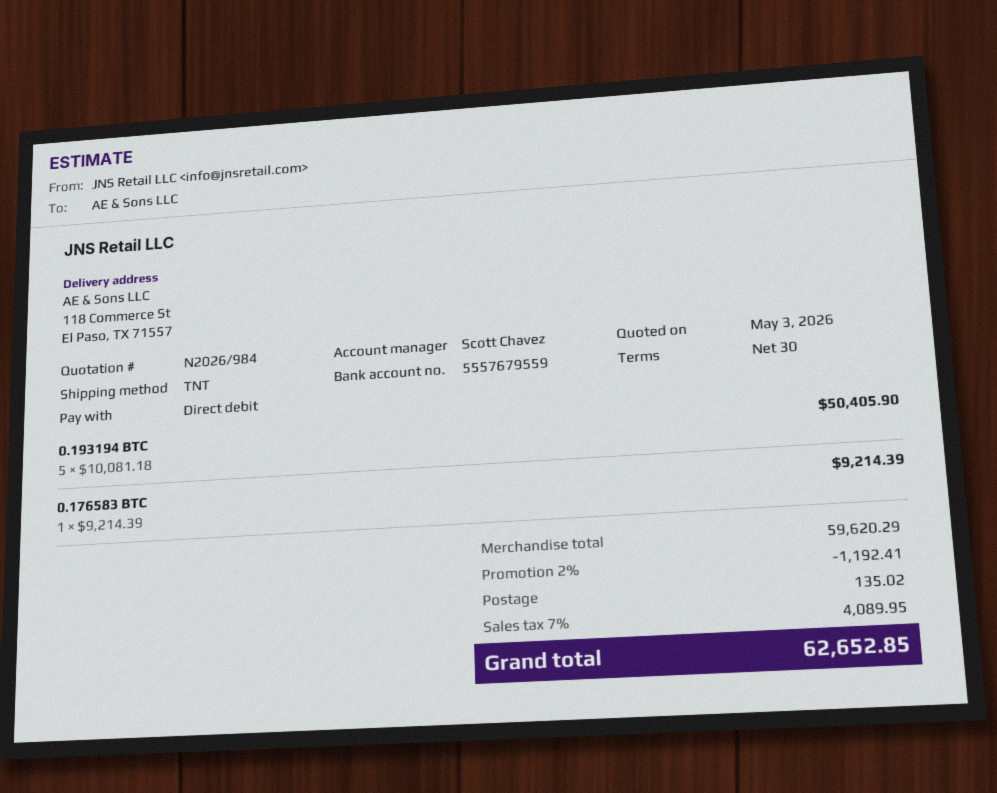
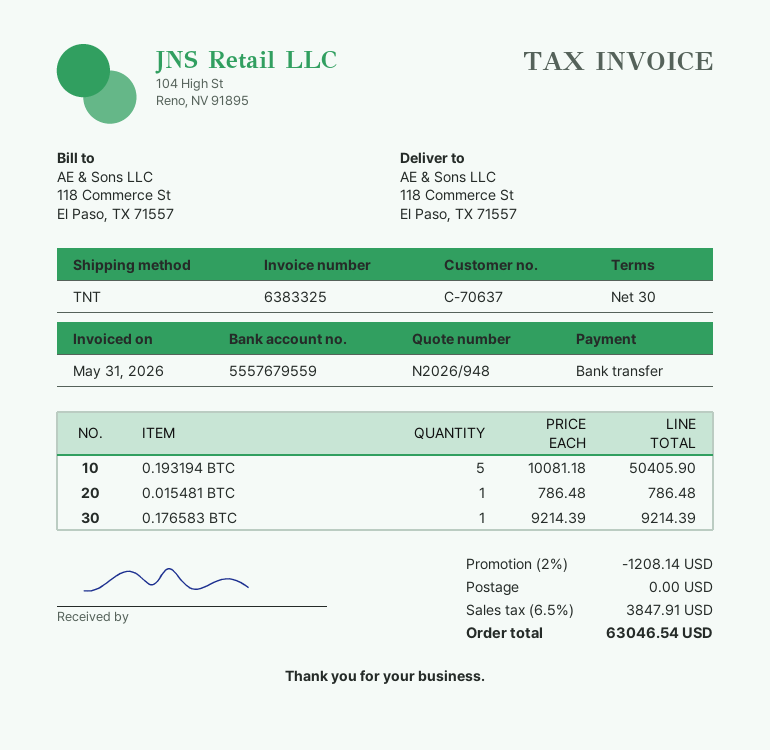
quote number: N2026/984 -> N2026/948
payment method: direct debit -> bank transfer
0.015481 BTC: none -> 1 x 786.48 = 786.48
discount: 2% = 1192.41 -> 2% = 1208.14
shipping: 135.02 -> 0.00
tax: 7% = 4089.95 -> 6.5% = 3847.91
total: 62652.85 -> 63046.54

